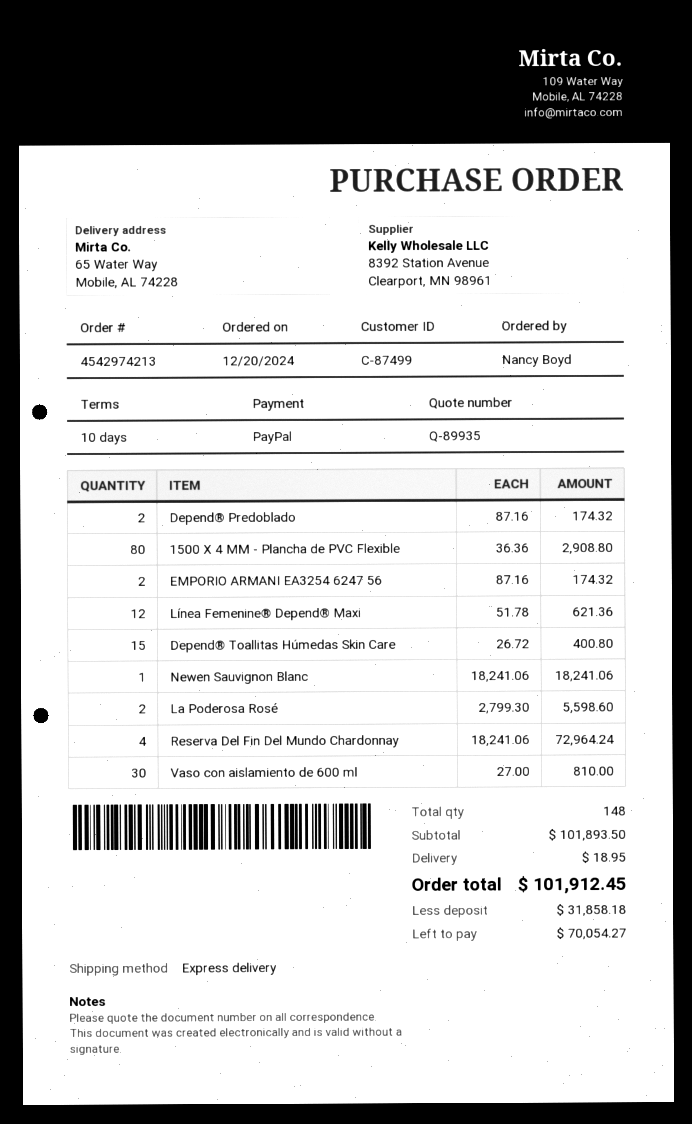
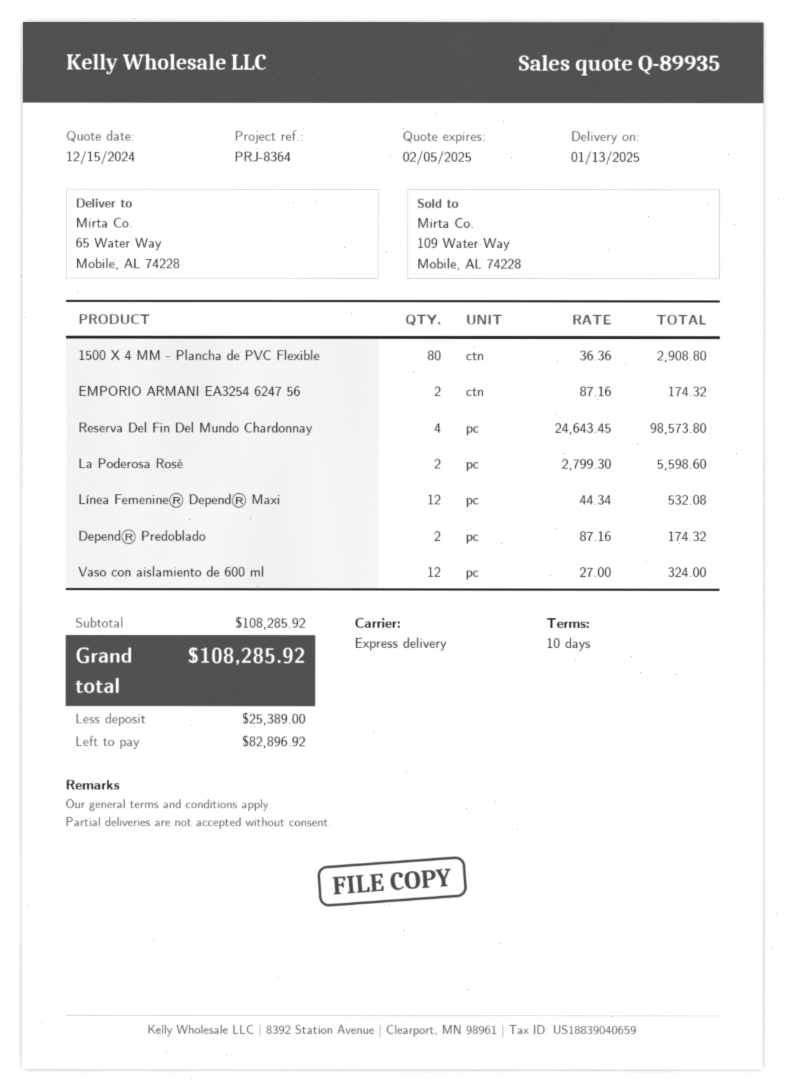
Línea Femenine® Depend® Maxi: 12 x 51.78 = 621.36 -> 12 x 44.34 = 532.08
Depend® Toallitas Húmedas Skin Care: 15 x 26.72 = 400.80 -> none
Newen Sauvignon Blanc: 1 x 18241.06 = 18241.06 -> none
Reserva Del Fin Del Mundo Chardonnay: 4 x 18241.06 = 72964.24 -> 4 x 24643.45 = 98573.80
Vaso con aislamiento de 600 ml: 30 x 27.00 = 810.00 -> 12 x 27.00 = 324.00
subtotal: 101893.50 -> 108285.92
shipping: 18.95 -> none
total: 101912.45 -> 108285.92
deposit: 31858.18 -> 25389.00
balance: 70054.27 -> 82896.92

